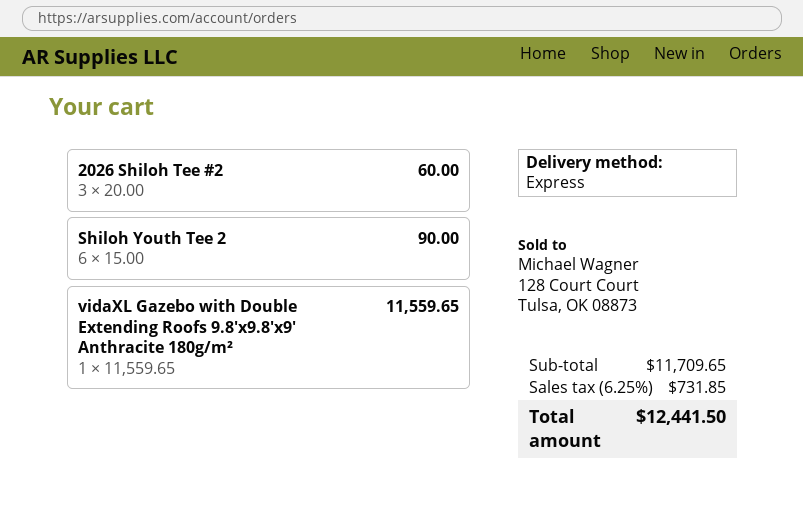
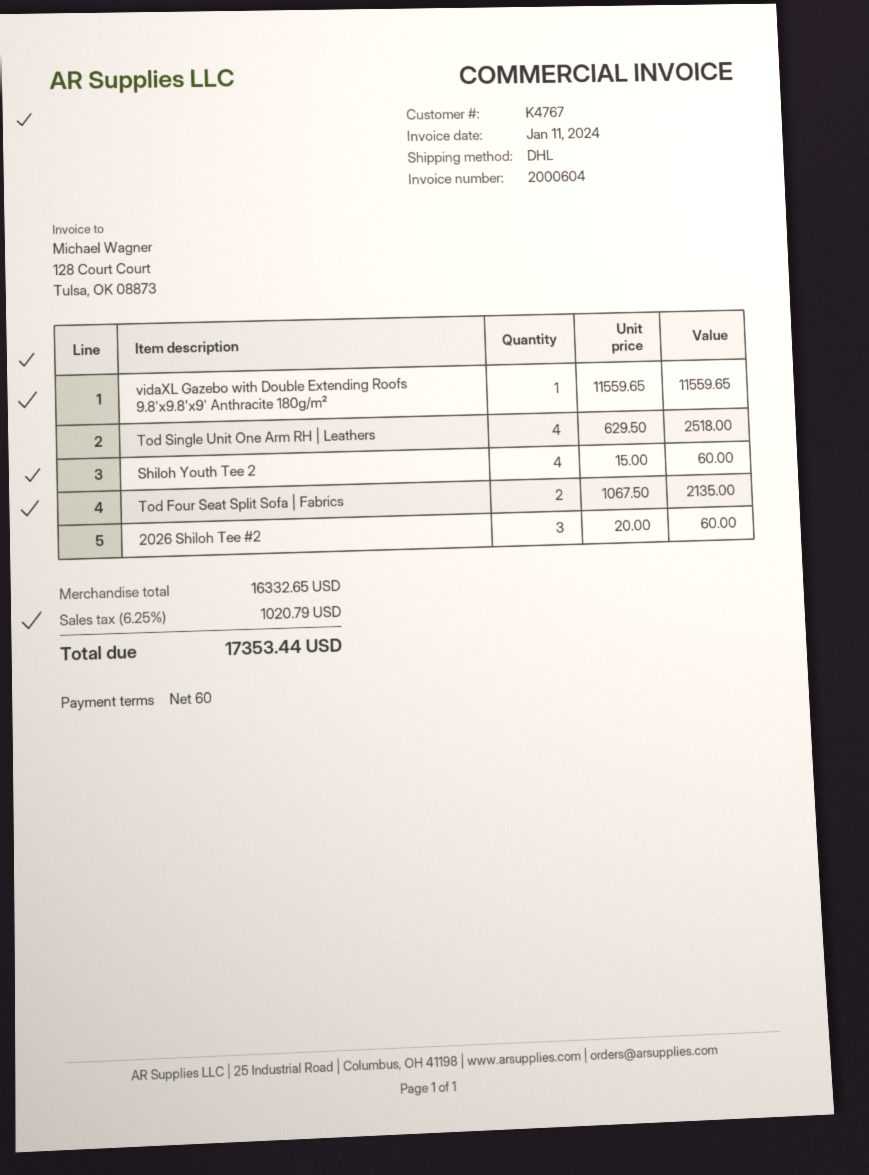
shipping method: express -> DHL
Shiloh Youth Tee 2: 6 x 15.00 = 90.00 -> 4 x 15.00 = 60.00
Tod Single Unit One Arm RH | Leathers: none -> 4 x 629.50 = 2518.00
Tod Four Seat Split Sofa | Fabrics: none -> 2 x 1067.50 = 2135.00
subtotal: 11709.65 -> 16332.65
tax: 6.25% = 731.85 -> 6.25% = 1020.79
total: 12441.50 -> 17353.44

